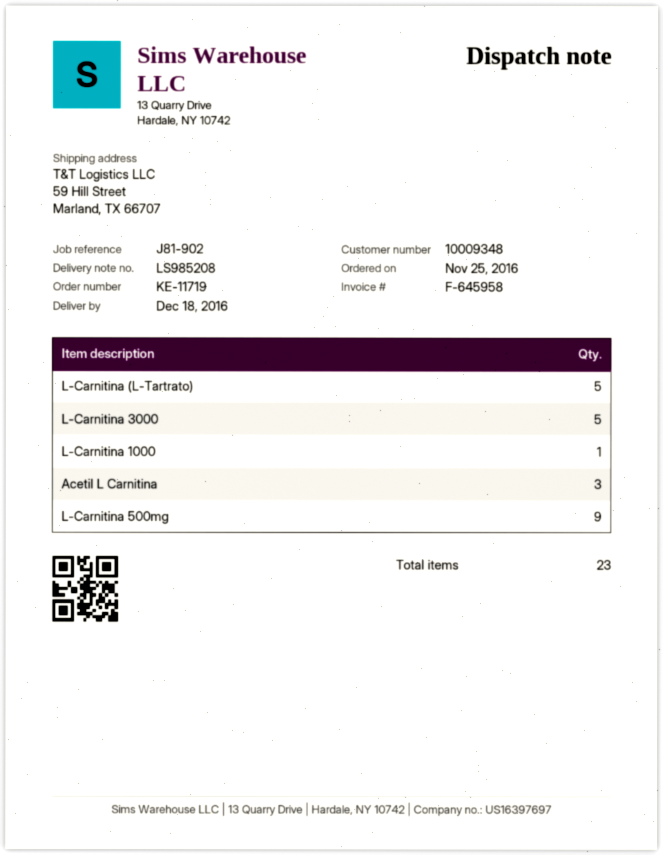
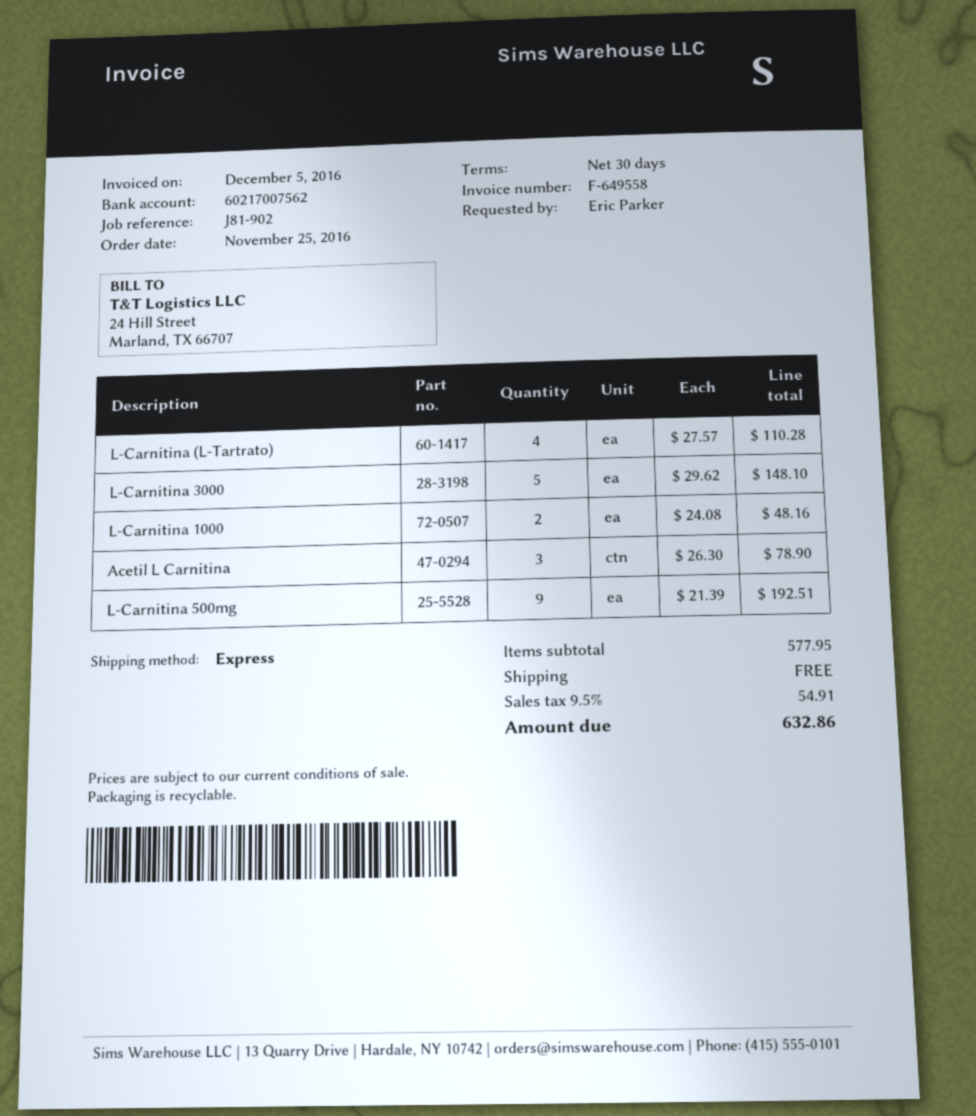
invoice number: F-645958 -> F-649558
L-Carnitina (L-Tartrato): 5 -> 4
L-Carnitina 1000: 1 -> 2

